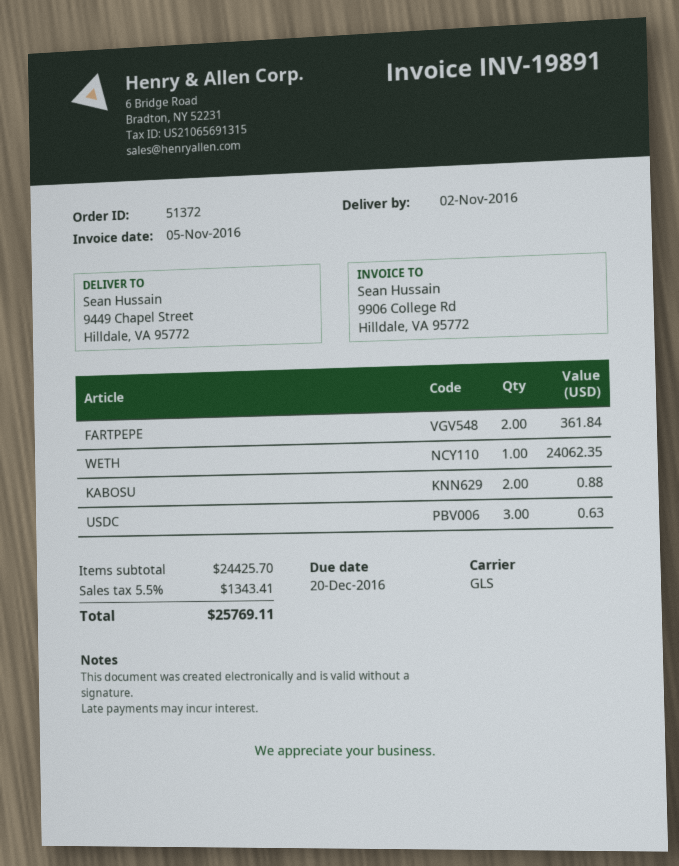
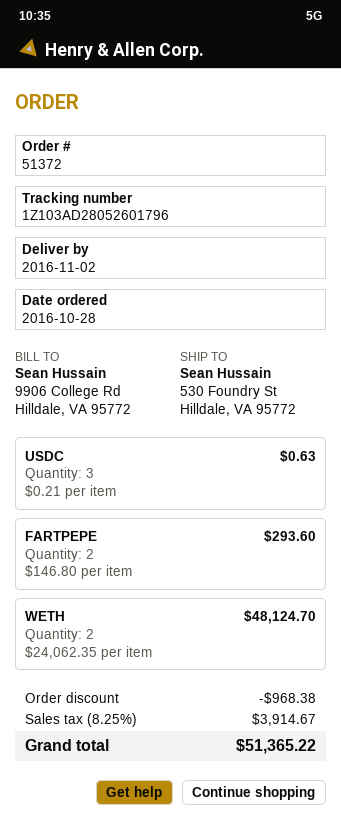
ship to: 9449 Chapel Street, Hilldale, VA 95772 -> 530 Foundry St, Hilldale, VA 95772
FARTPEPE: 2 for 361.84 -> 2 for 293.60
WETH: 1 for 24062.35 -> 2 for 48124.70
KABOSU: 2 for 0.88 -> none
discount: none -> 968.38
tax: 5.5% = 1343.41 -> 8.25% = 3914.67
total: 25769.11 -> 51365.22

